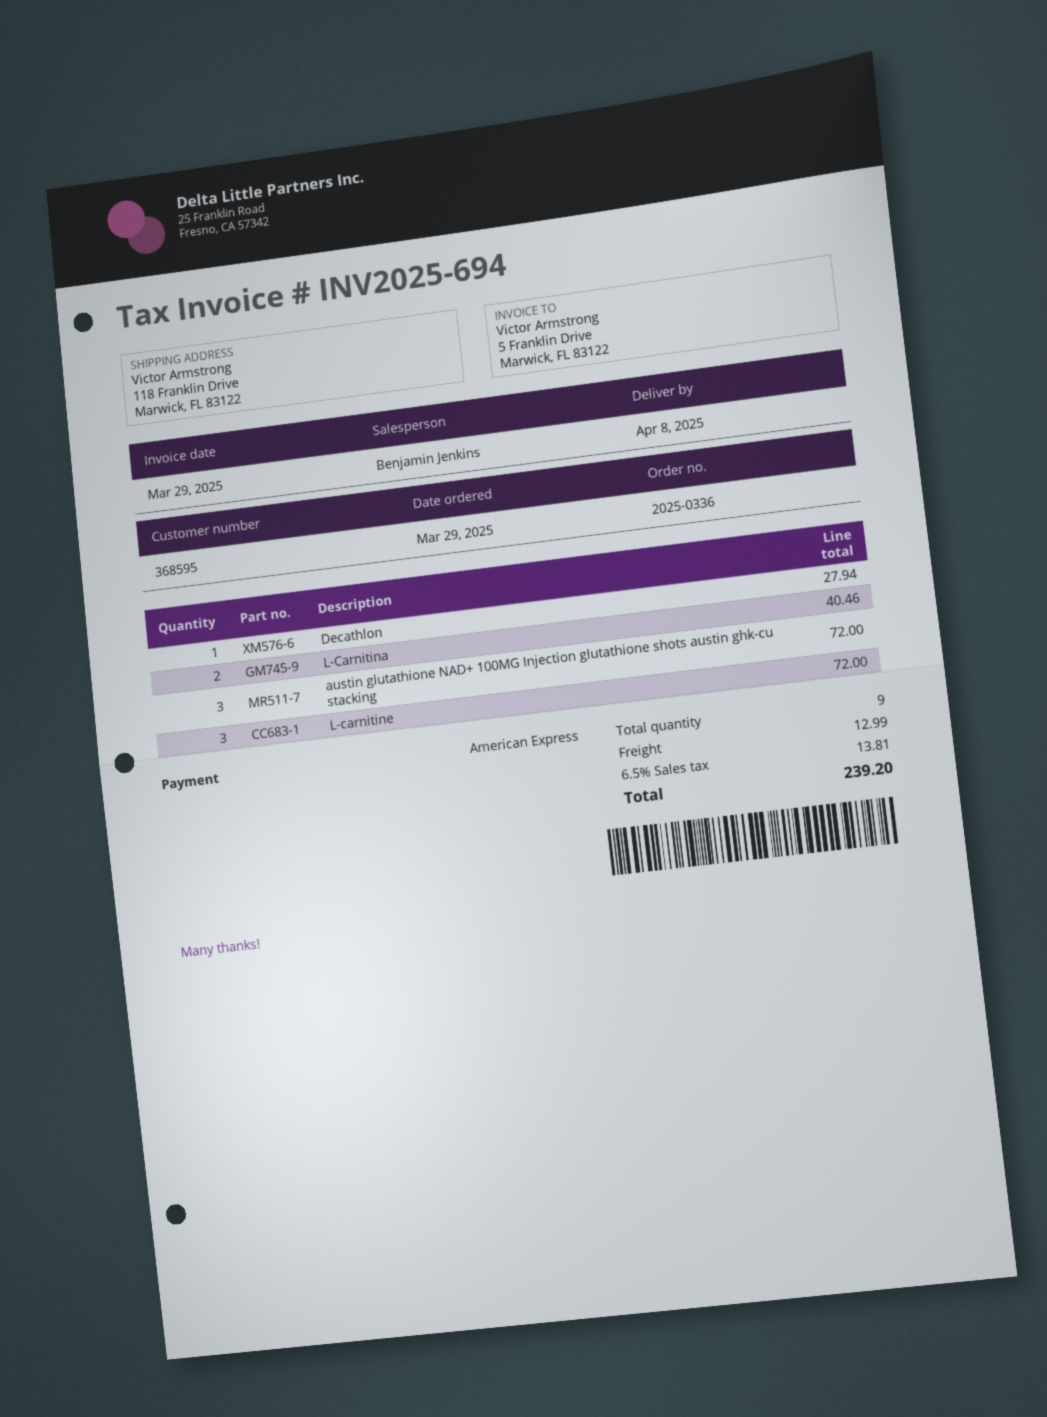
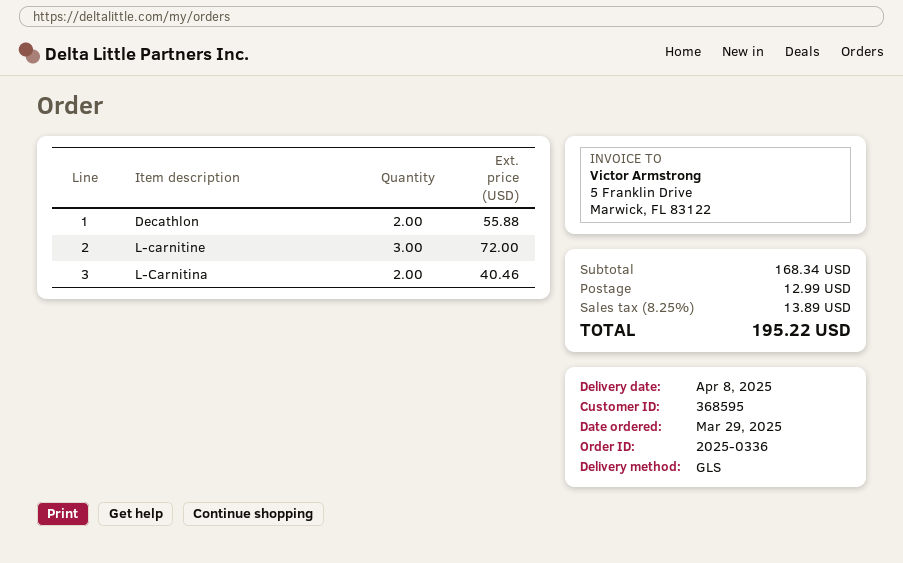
Decathlon: 1 for 27.94 -> 2 for 55.88
austin glutathione NAD+ 100MG Injection glutathione shots austin ghk-cu stacking: 3 for 72.00 -> none
tax: 6.5% = 13.81 -> 8.25% = 13.89
total: 239.20 -> 195.22

